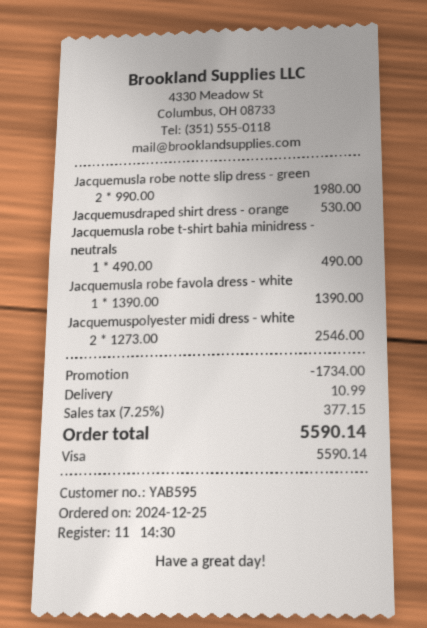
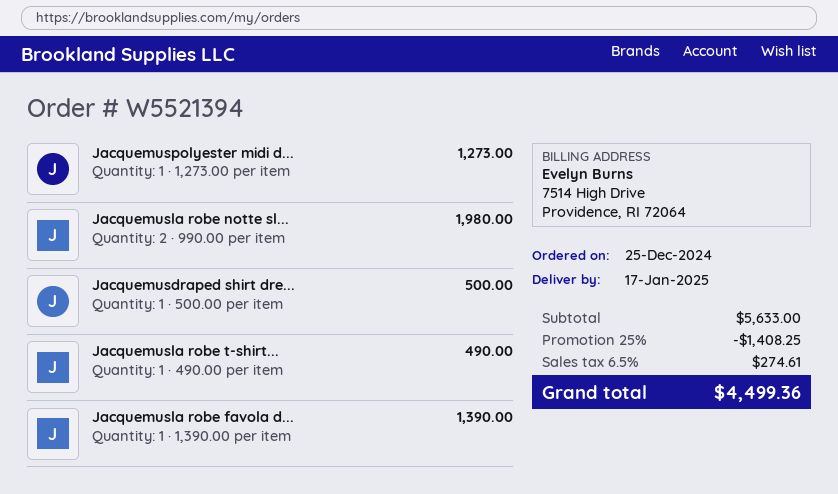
Jacquemusdraped shirt dress - orange: 1 x 530.00 = 530.00 -> 1 x 500.00 = 500.00
Jacquemuspolyester midi dress - white: 2 x 1273.00 = 2546.00 -> 1 x 1273.00 = 1273.00
discount: 1734.00 -> 1408.25
shipping: 10.99 -> none
tax: 7.25% = 377.15 -> 6.5% = 274.61
total: 5590.14 -> 4499.36

